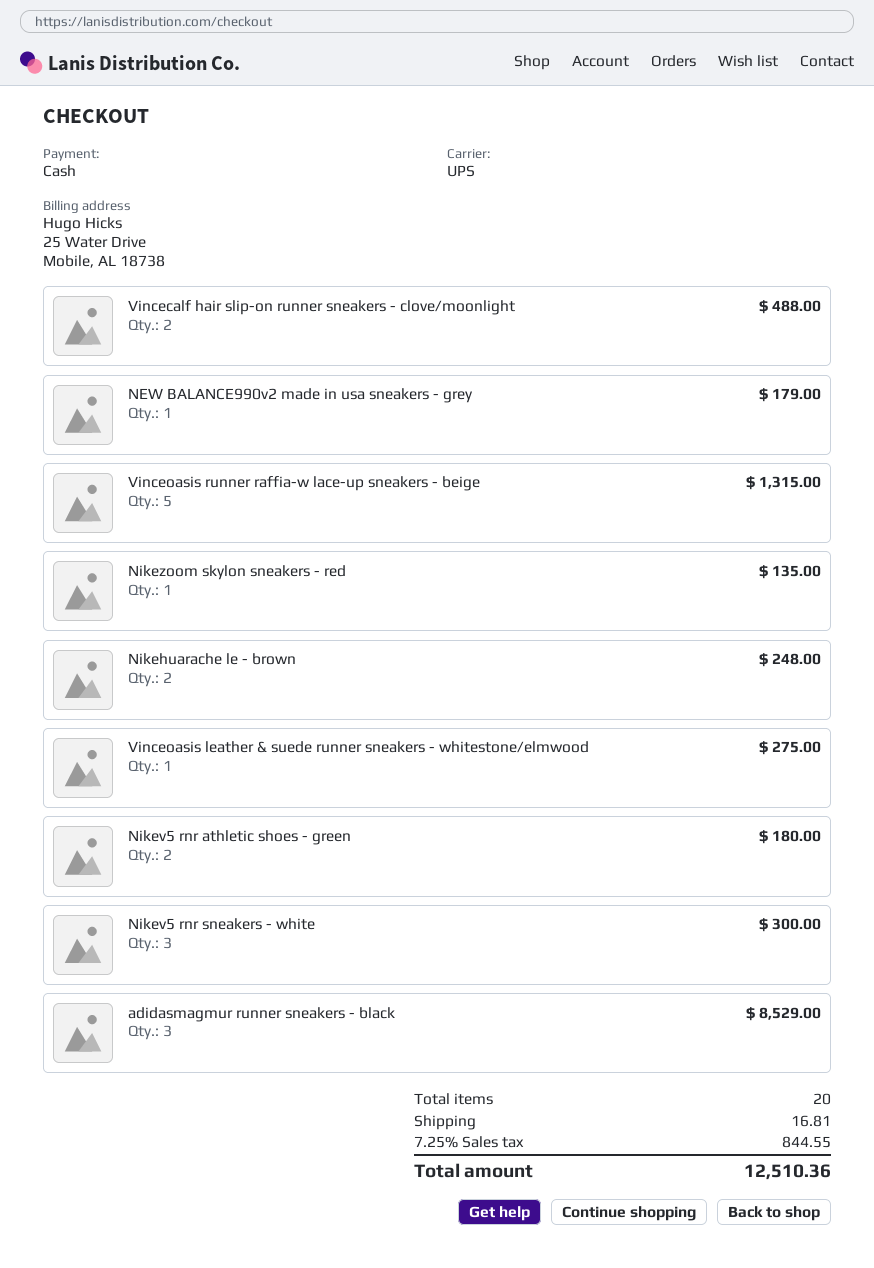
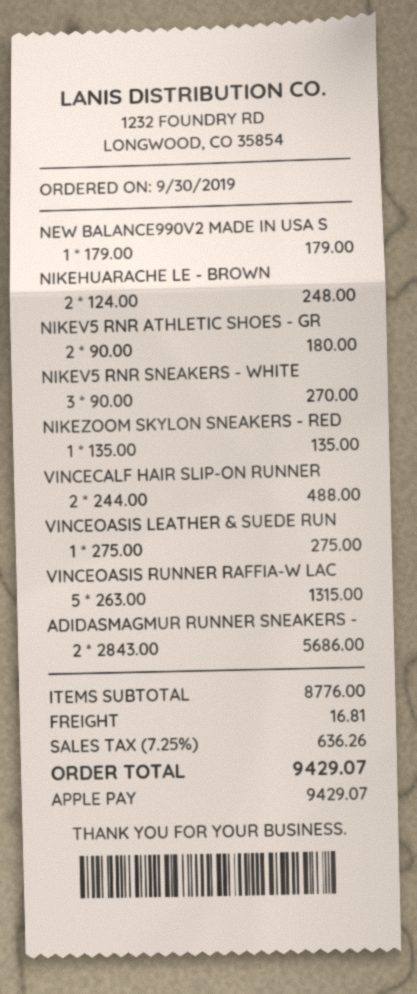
payment method: cash -> Apple Pay
Nikev5 rnr sneakers - white: 3 for 300.00 -> 3 for 270.00
adidasmagmur runner sneakers - black: 3 for 8529.00 -> 2 for 5686.00
tax: 7.25% = 844.55 -> 7.25% = 636.26
total: 12510.36 -> 9429.07

